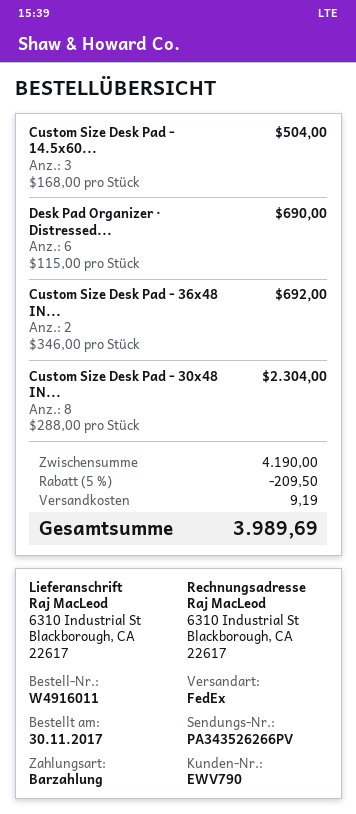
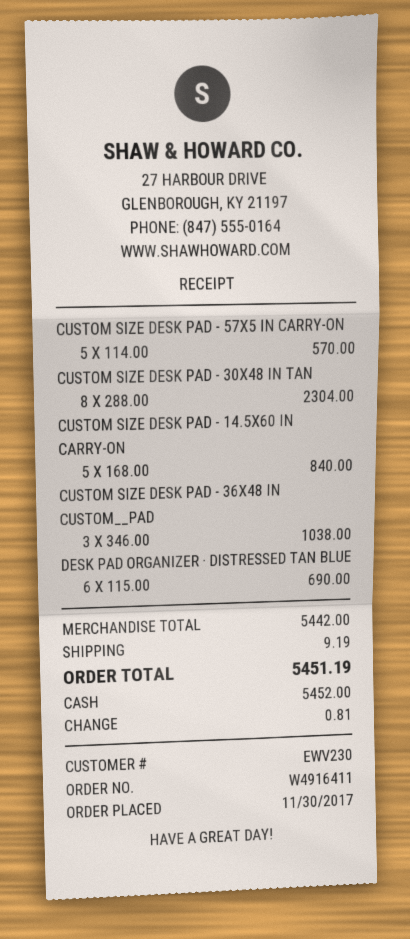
order number: W4916011 -> W4916411
customer number: EWV790 -> EWV230
Custom Size Desk Pad - 14.5x60...: 3 x 168.00 = 504.00 -> 5 x 168.00 = 840.00
Custom Size Desk Pad - 36x48 IN...: 2 x 346.00 = 692.00 -> 3 x 346.00 = 1038.00
CUSTOM SIZE DESK PAD - 57X5 IN CARRY-ON: none -> 5 x 114.00 = 570.00
subtotal: 4190.00 -> 5442.00
discount: 5% = 209.50 -> none
total: 3989.69 -> 5451.19

